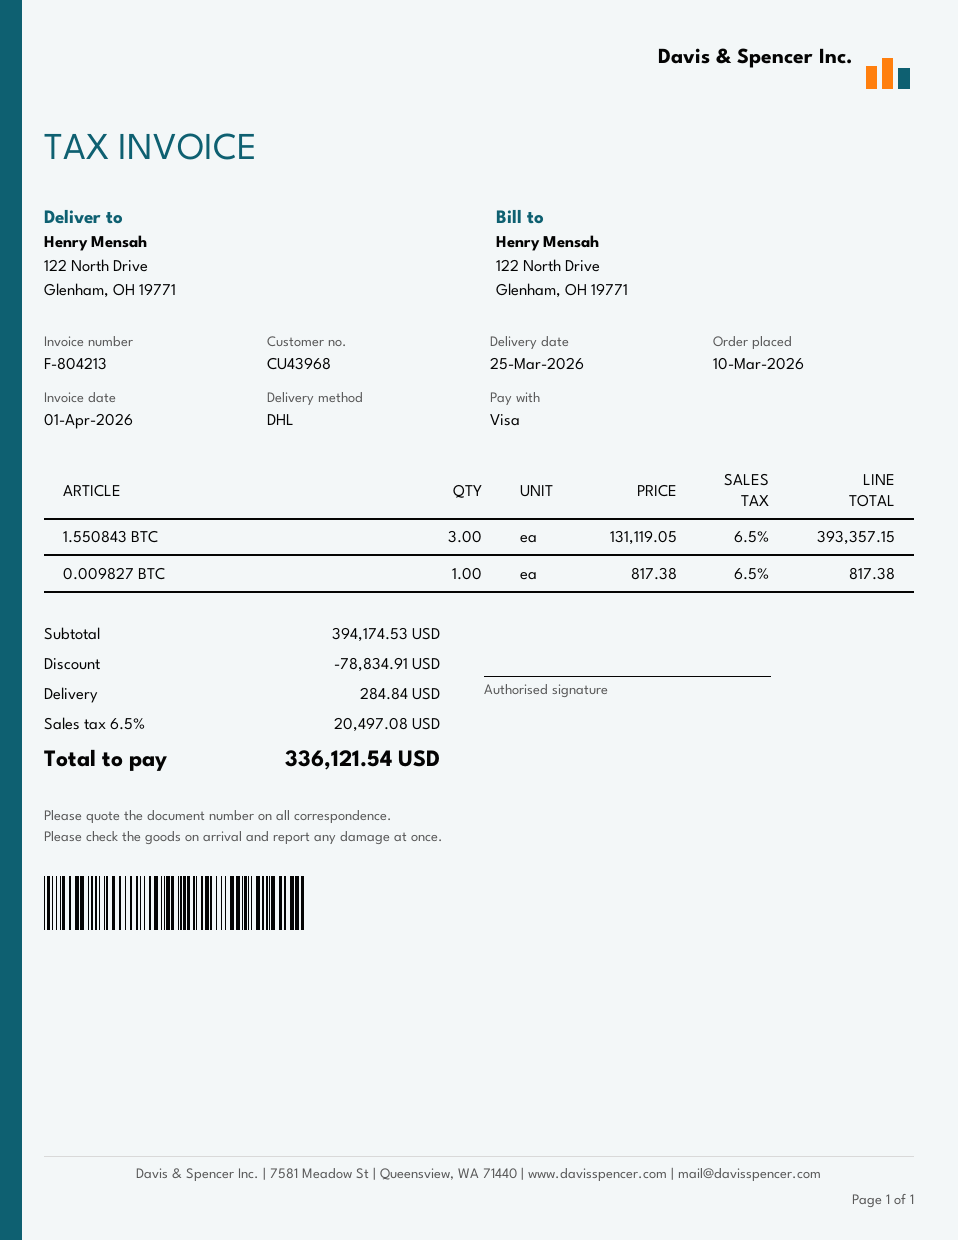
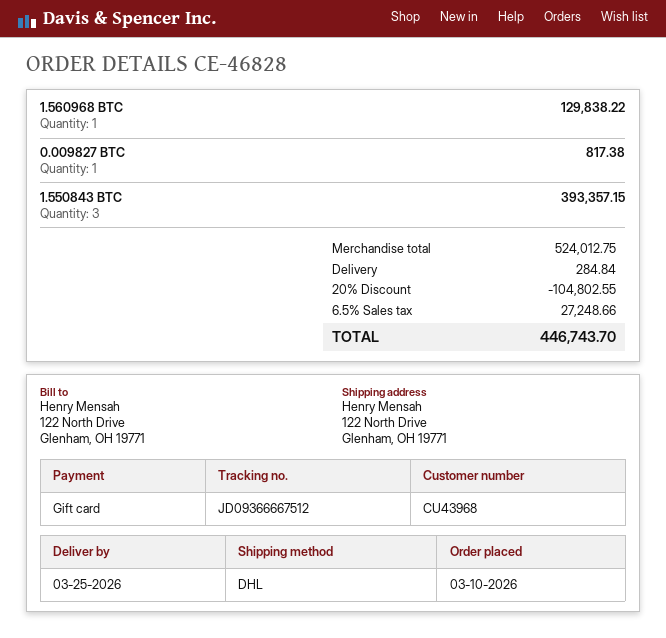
payment method: Visa -> gift card
1.560968 BTC: none -> 1 for 129838.22
subtotal: 394174.53 -> 524012.75
discount: 78834.91 -> 104802.55
tax: 6.5% = 20497.08 -> 6.5% = 27248.66
total: 336121.54 -> 446743.70

